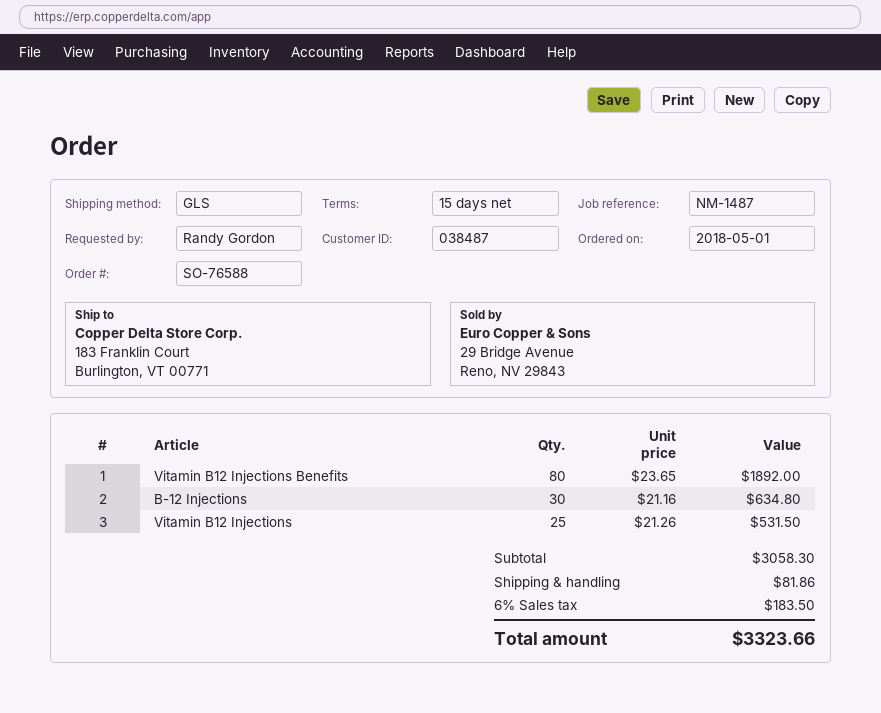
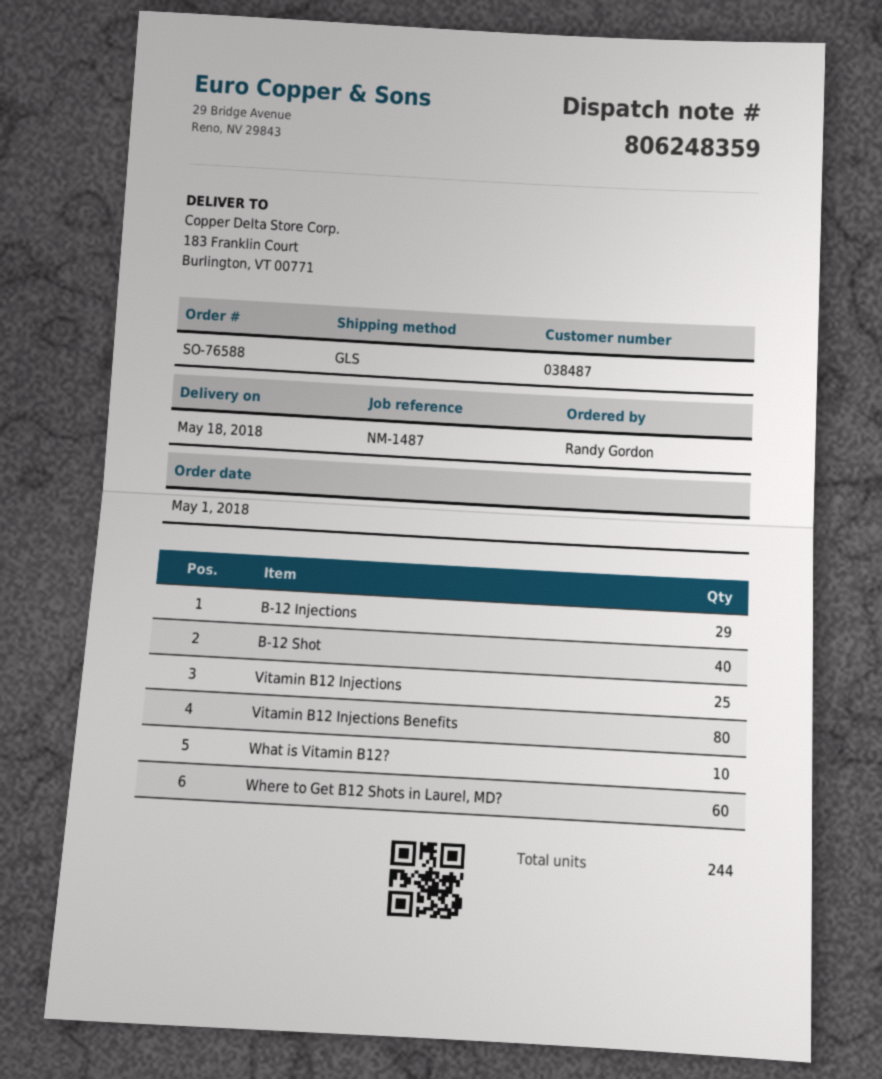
B-12 Injections: 30 -> 29
B-12 Shot: none -> 40
What is Vitamin B12?: none -> 10
Where to Get B12 Shots in Laurel, MD?: none -> 60

